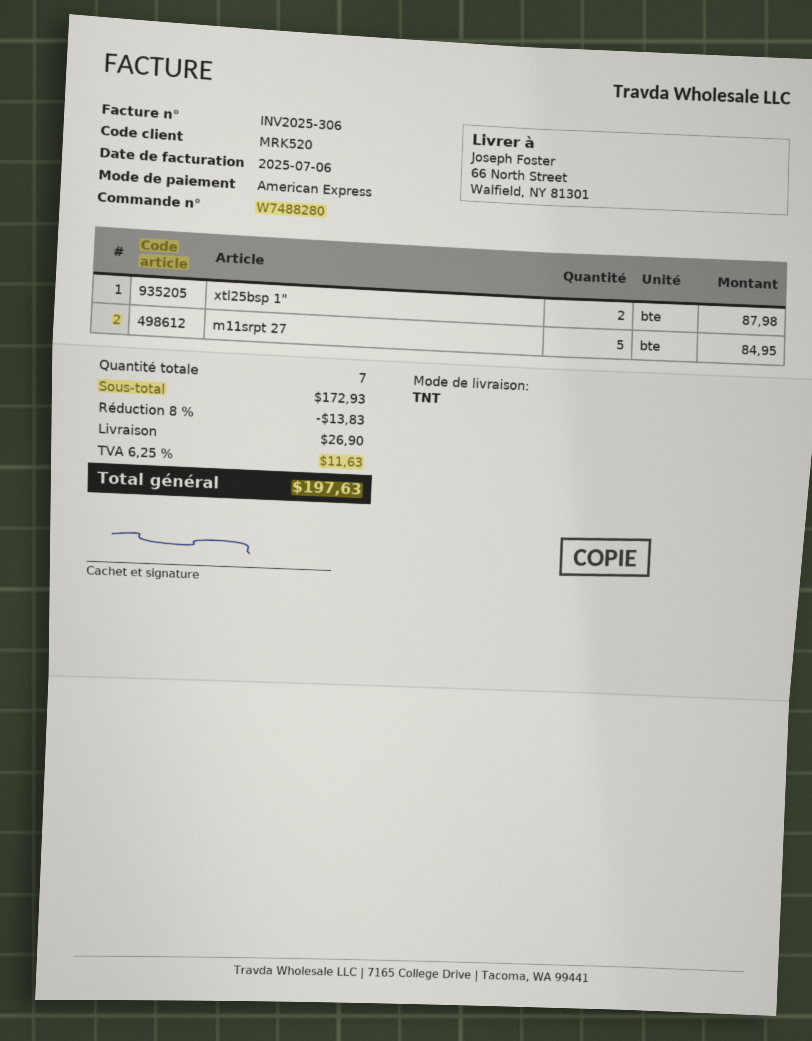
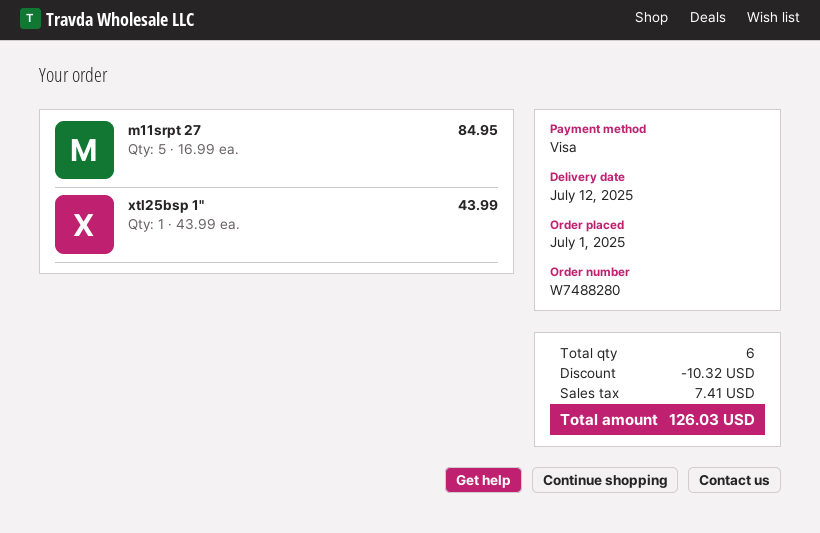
payment method: American Express -> Visa
xtl25bsp 1": 2 for 87.98 -> 1 for 43.99
total quantity: 7 -> 6
discount: 13.83 -> 10.32
shipping: 26.90 -> none
tax: 11.63 -> 7.41
total: 197.63 -> 126.03

